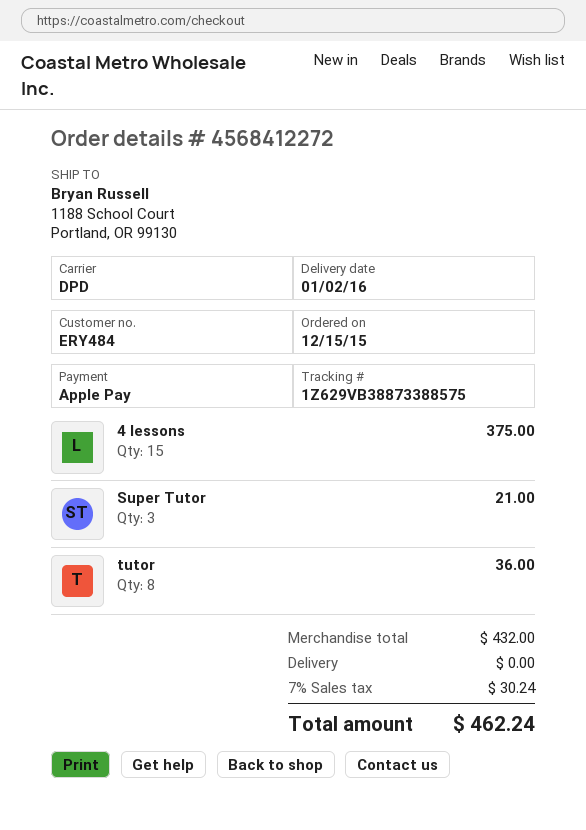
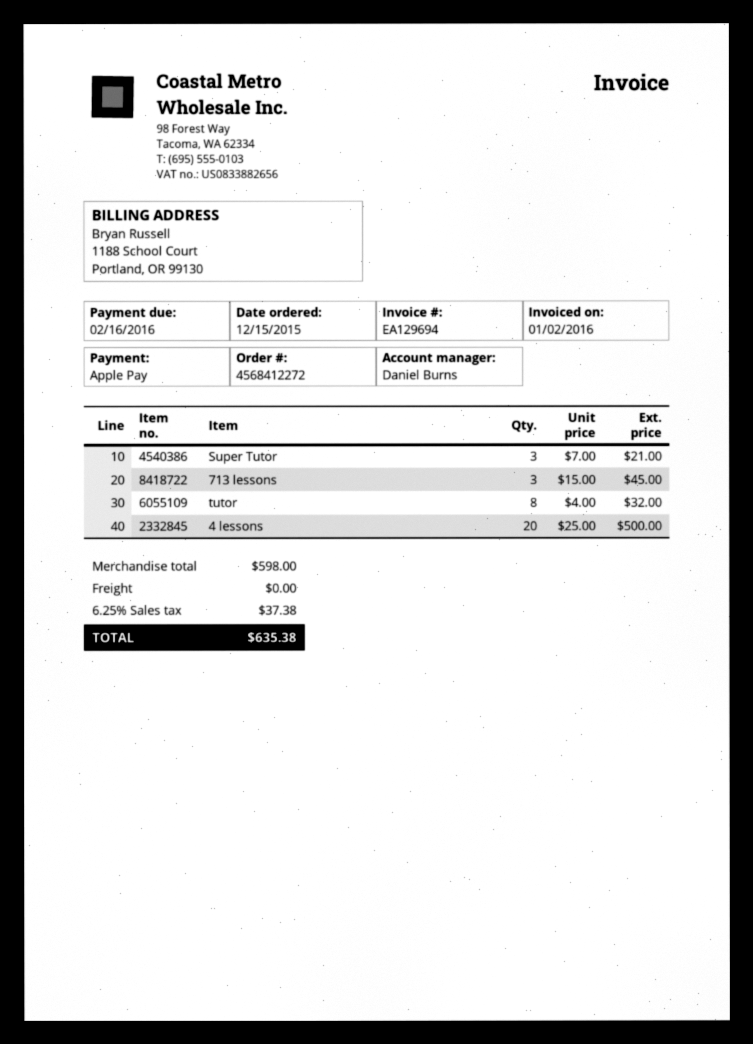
4 lessons: 15 for 375.00 -> 20 for 500.00
tutor: 8 for 36.00 -> 8 for 32.00
713 lessons: none -> 3 for 45.00
subtotal: 432.00 -> 598.00
tax: 7% = 30.24 -> 6.25% = 37.38
total: 462.24 -> 635.38

